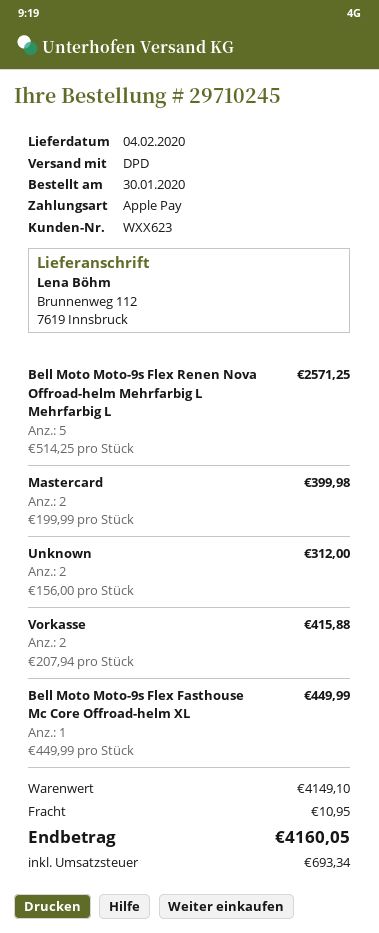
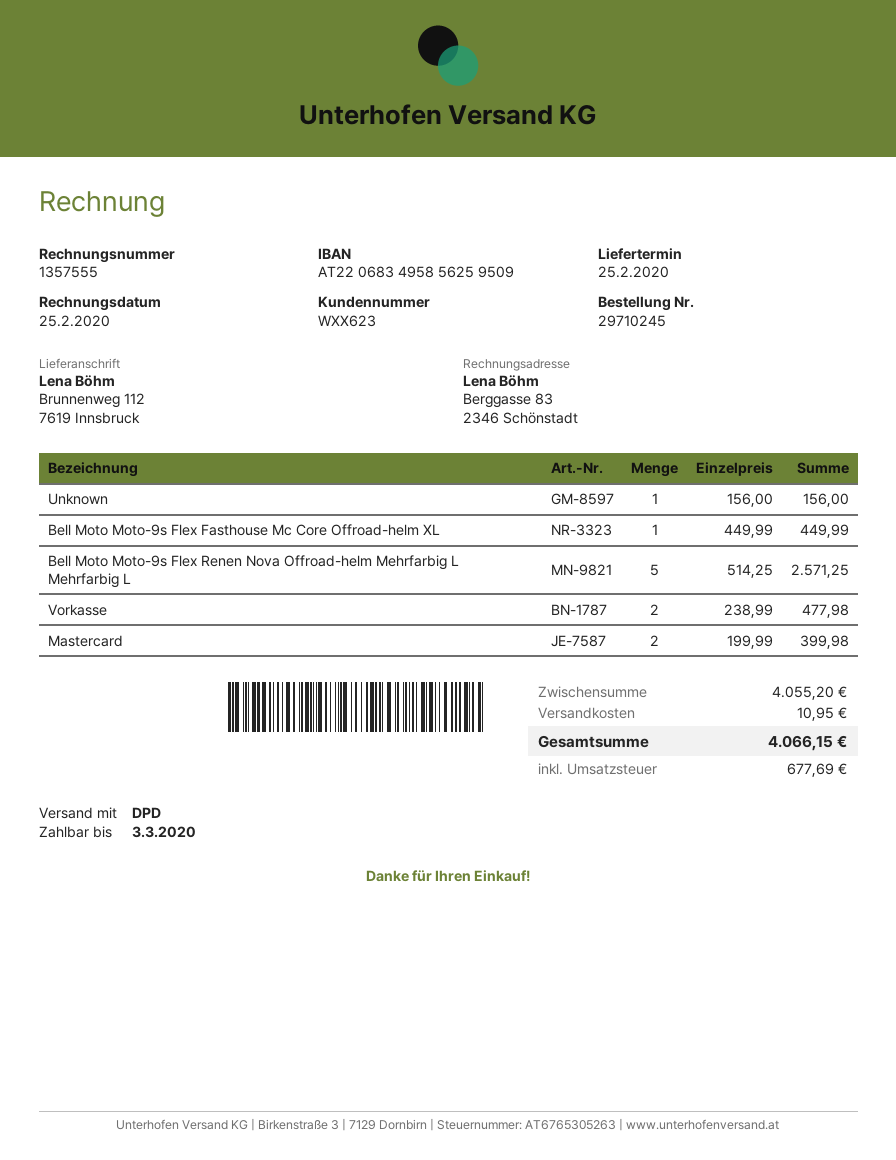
delivery date: 2020-02-04 -> 2020-02-25
Unknown: 2 x 156.00 = 312.00 -> 1 x 156.00 = 156.00
Vorkasse: 2 x 207.94 = 415.88 -> 2 x 238.99 = 477.98
subtotal: 4149.10 -> 4055.20
tax: 693.34 -> 677.69
total: 4160.05 -> 4066.15

